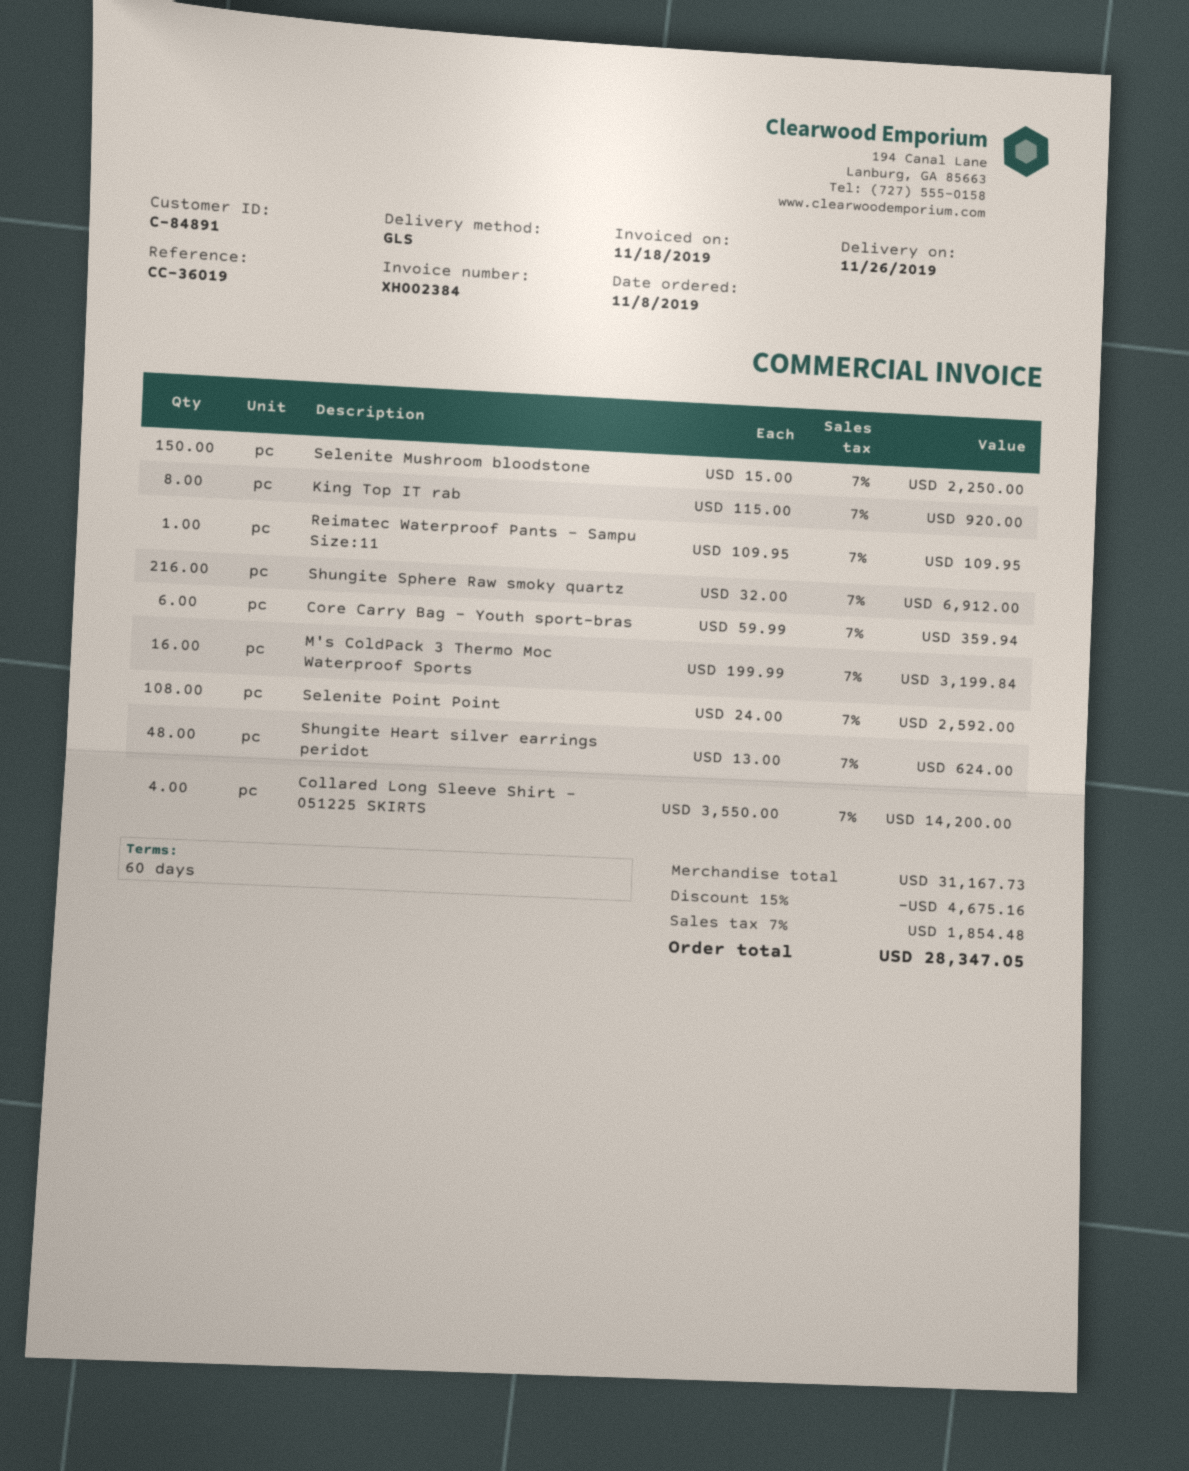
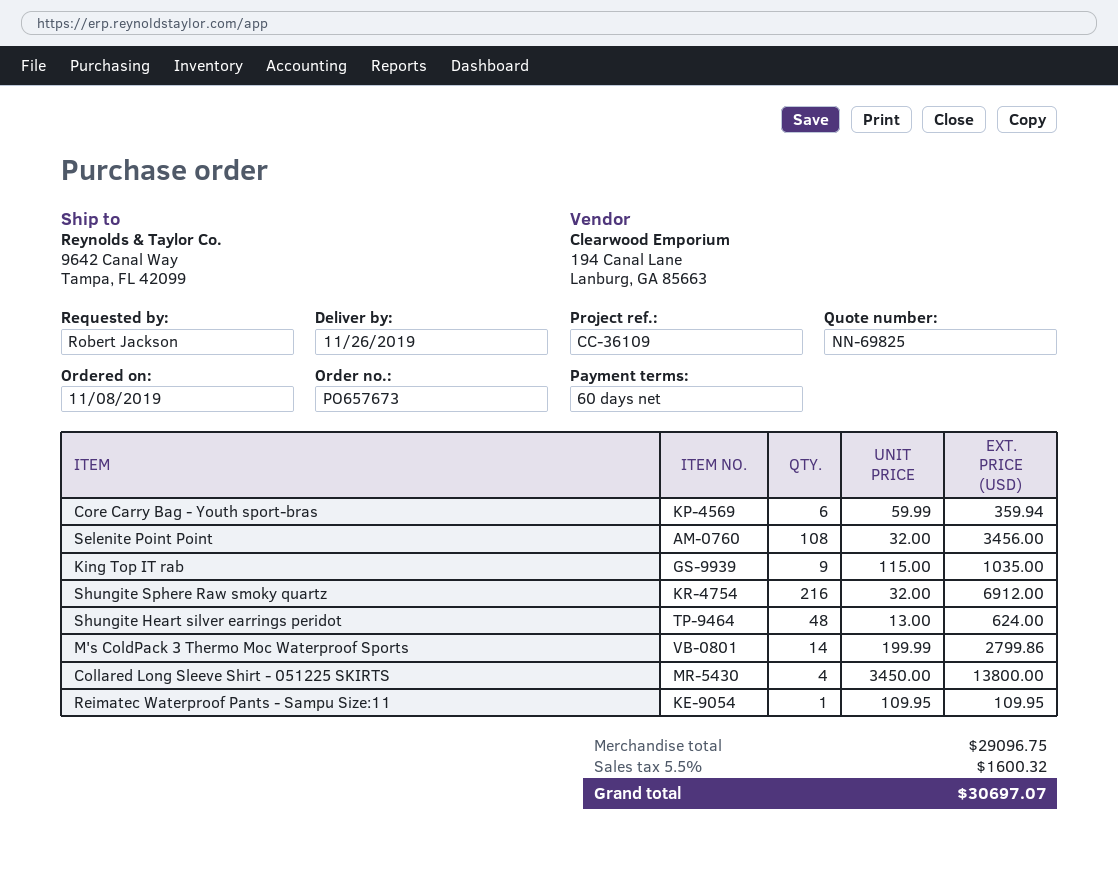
reference: CC-36019 -> CC-36109
Selenite Mushroom bloodstone: 150 x 15.00 = 2250.00 -> none
King Top IT rab: 8 x 115.00 = 920.00 -> 9 x 115.00 = 1035.00
M's ColdPack 3 Thermo Moc Waterproof Sports: 16 x 199.99 = 3199.84 -> 14 x 199.99 = 2799.86
Selenite Point Point: 108 x 24.00 = 2592.00 -> 108 x 32.00 = 3456.00
Collared Long Sleeve Shirt - 051225 SKIRTS: 4 x 3550.00 = 14200.00 -> 4 x 3450.00 = 13800.00
subtotal: 31167.73 -> 29096.75
discount: 15% = 4675.16 -> none
tax: 7% = 1854.48 -> 5.5% = 1600.32
total: 28347.05 -> 30697.07

